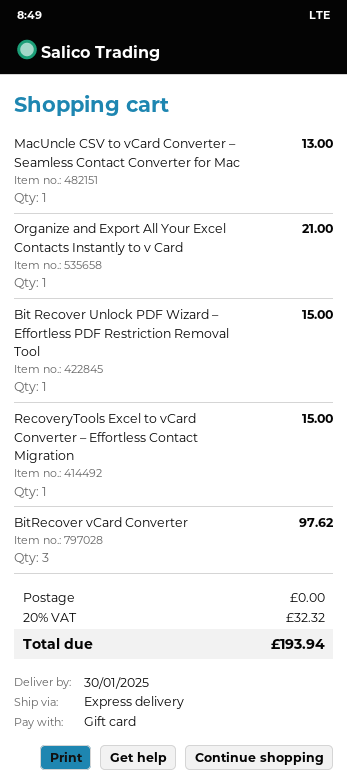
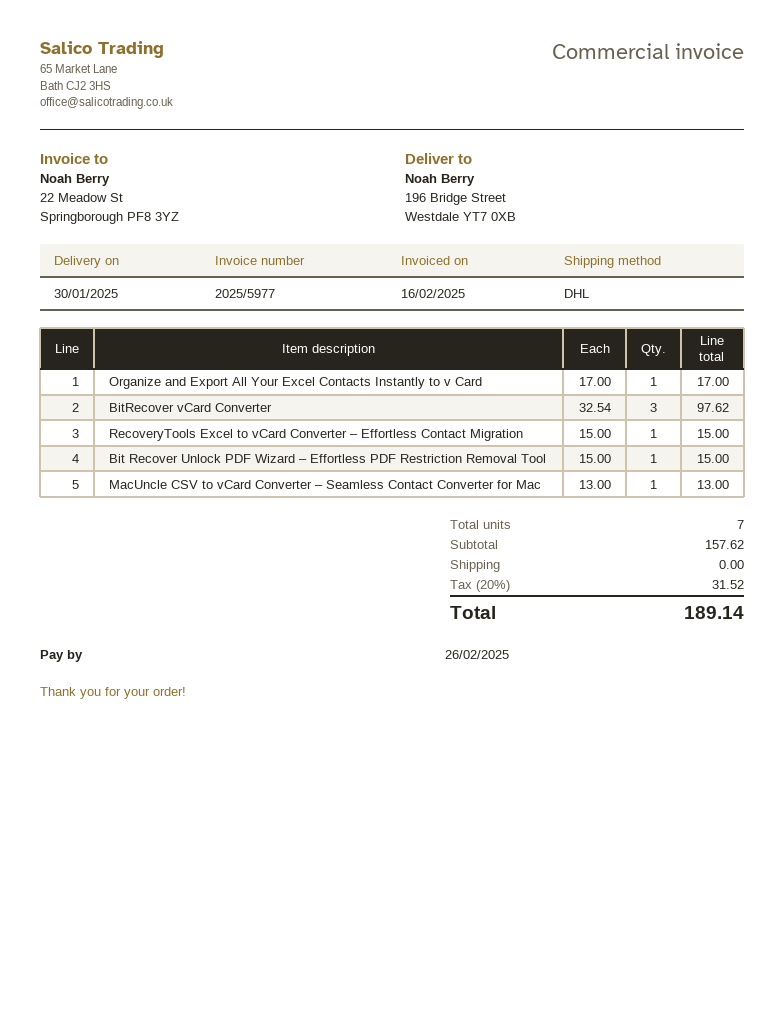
shipping method: express -> DHL
Organize and Export All Your Excel Contacts Instantly to v Card: 1 for 21.00 -> 1 for 17.00
tax: 20% = 32.32 -> 20% = 31.52
total: 193.94 -> 189.14

